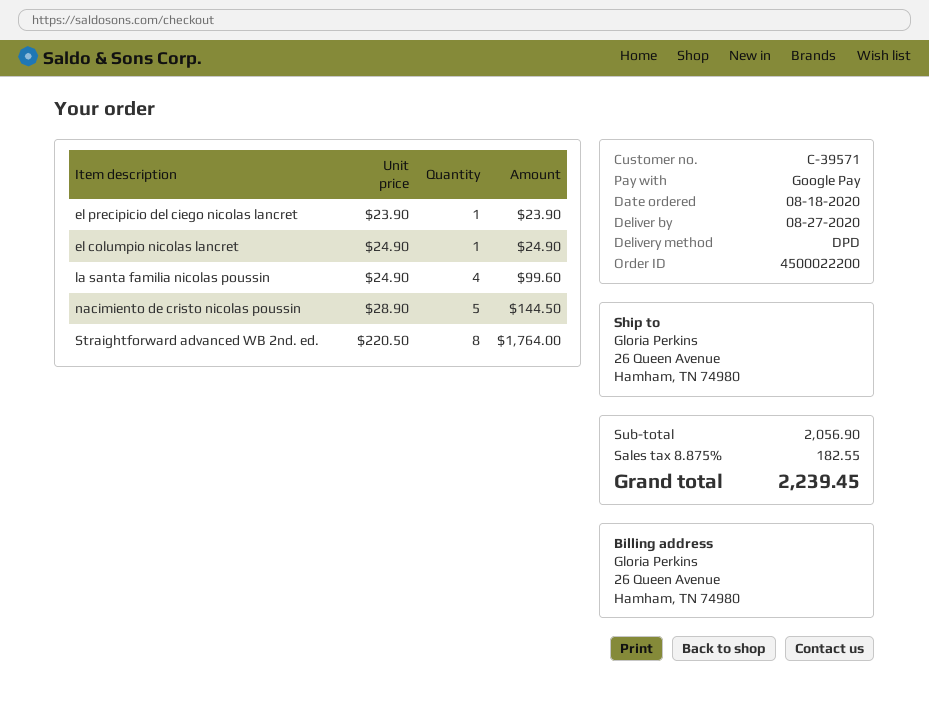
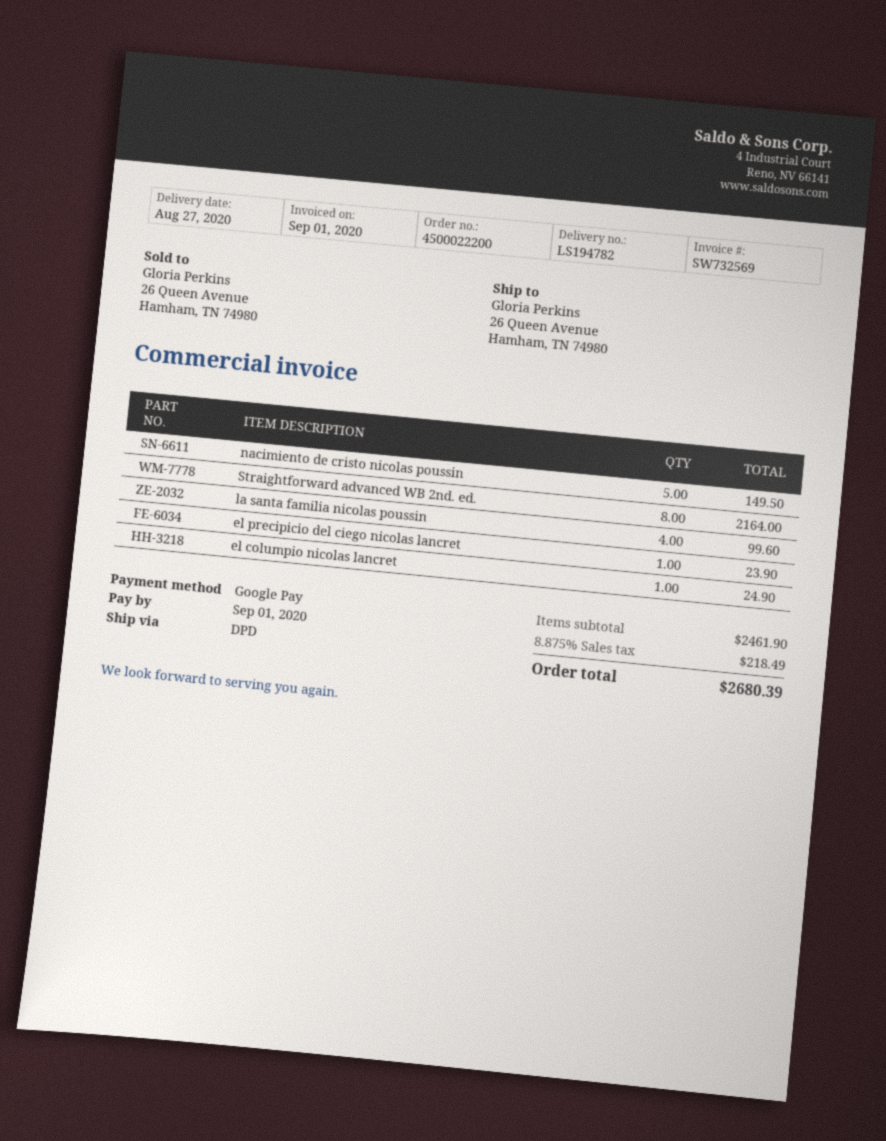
nacimiento de cristo nicolas poussin: 5 for 144.50 -> 5 for 149.50
Straightforward advanced WB 2nd. ed.: 8 for 1764.00 -> 8 for 2164.00
subtotal: 2056.90 -> 2461.90
tax: 8.875% = 182.55 -> 8.875% = 218.49
total: 2239.45 -> 2680.39

